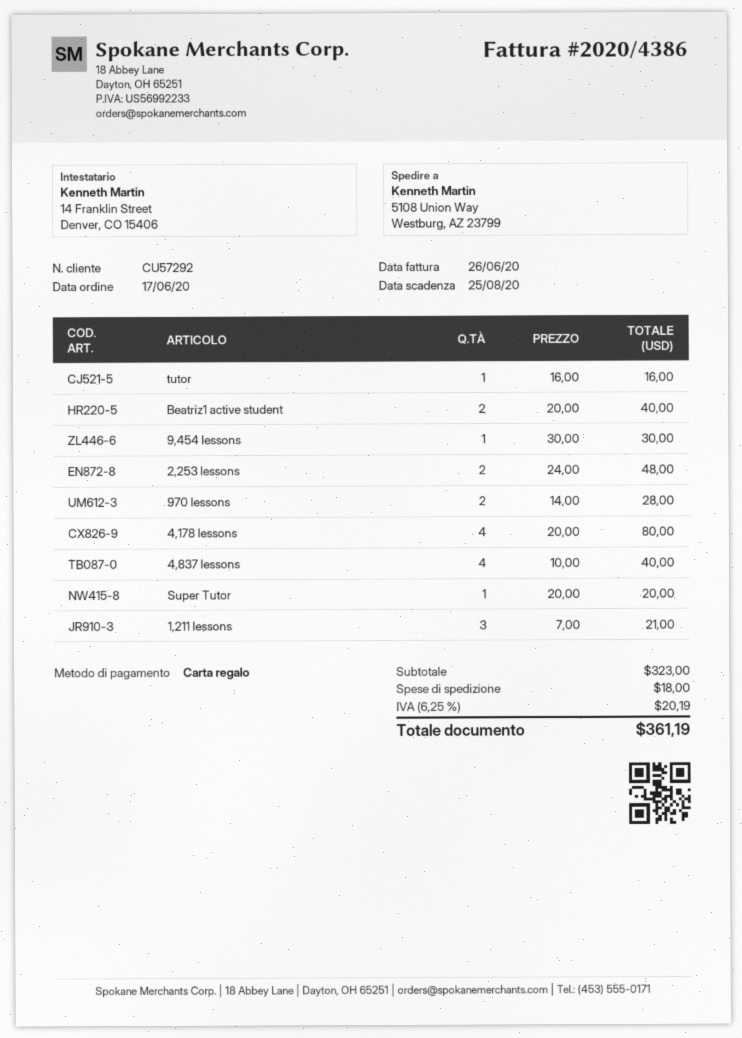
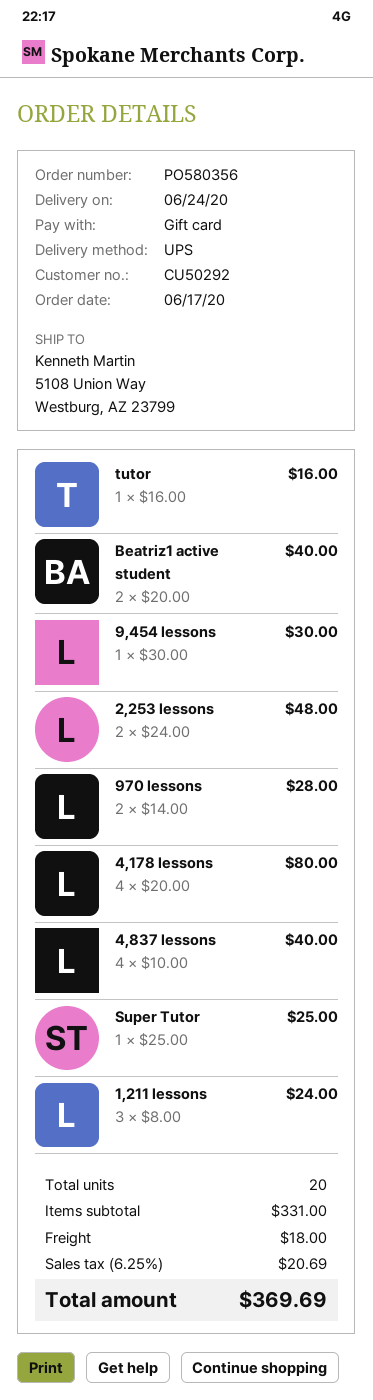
customer number: CU57292 -> CU50292
Super Tutor: 1 x 20.00 = 20.00 -> 1 x 25.00 = 25.00
1,211 lessons: 3 x 7.00 = 21.00 -> 3 x 8.00 = 24.00
subtotal: 323.00 -> 331.00
tax: 6.25% = 20.19 -> 6.25% = 20.69
total: 361.19 -> 369.69

